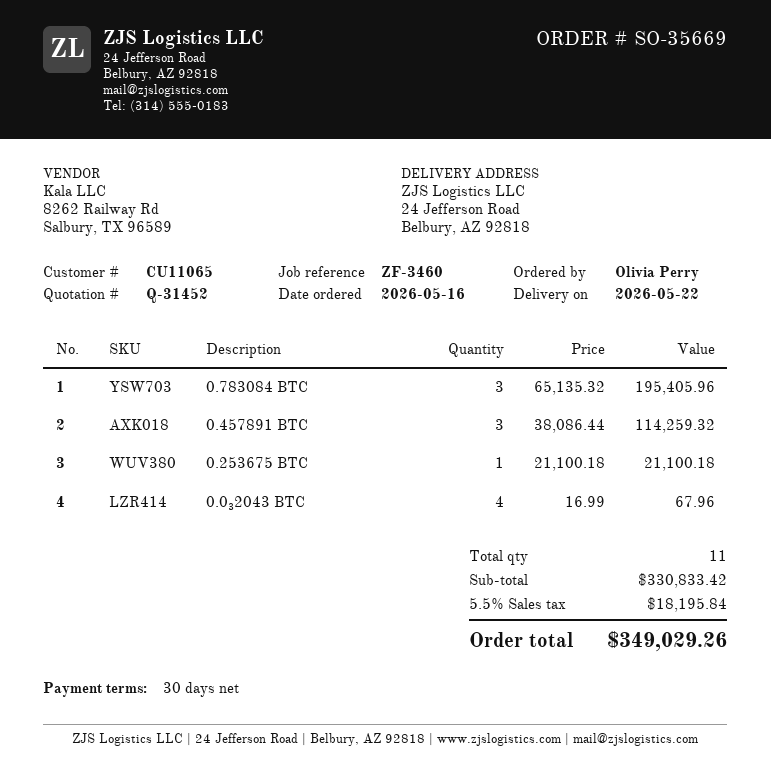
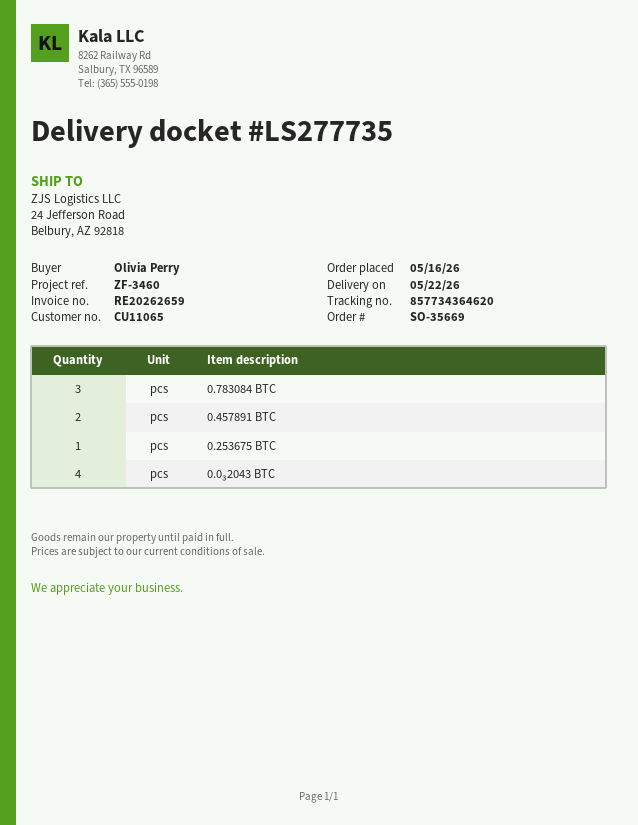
0.457891 BTC: 3 -> 2

